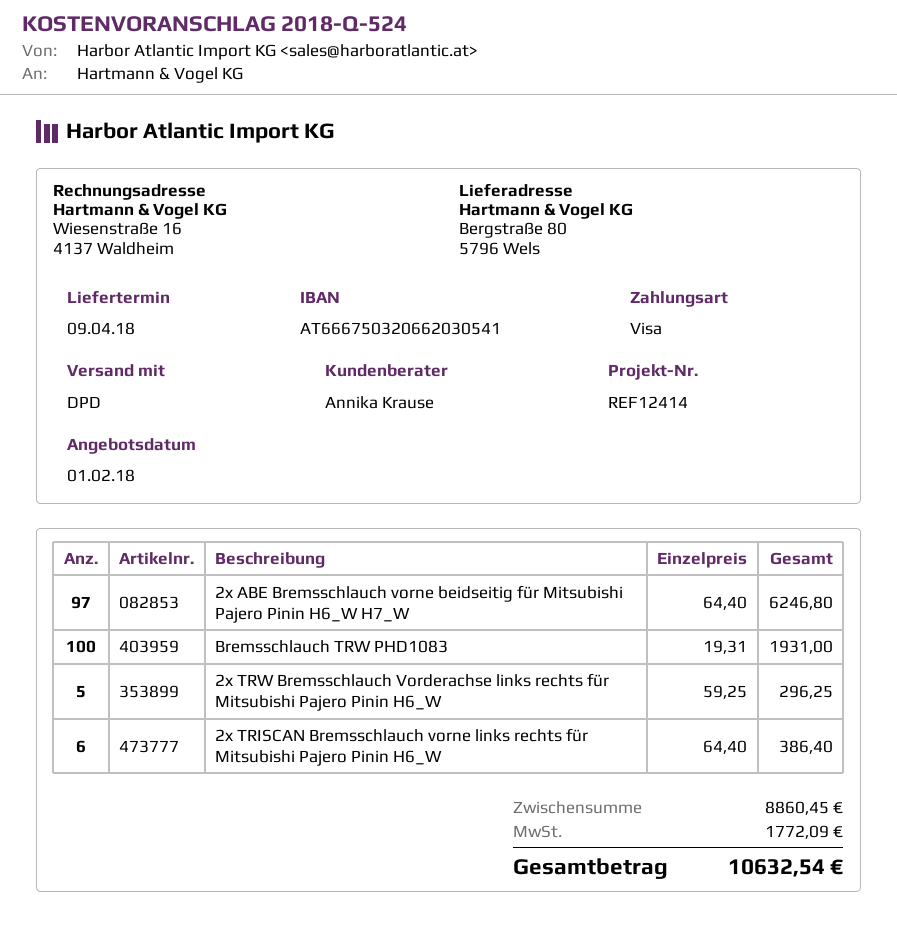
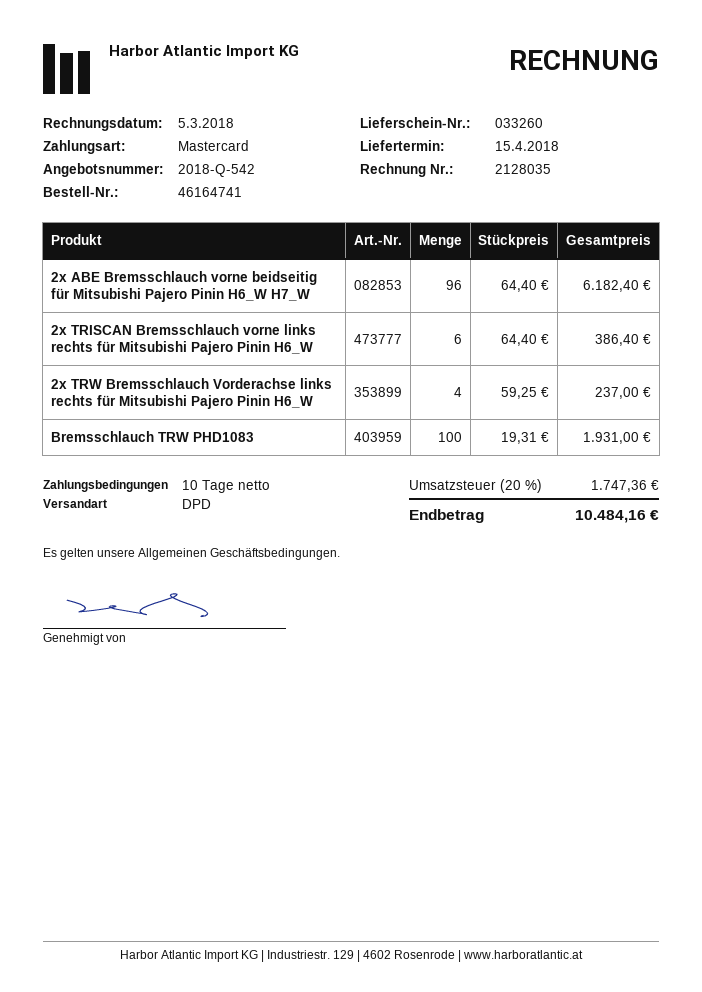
quote number: 2018-Q-524 -> 2018-Q-542
delivery date: 2018-04-09 -> 2018-04-15
payment method: Visa -> Mastercard
2x ABE Bremsschlauch vorne beidseitig für Mitsubishi Pajero Pinin H6_W H7_W: 97 x 64.40 = 6246.80 -> 96 x 64.40 = 6182.40
2x TRW Bremsschlauch Vorderachse links rechts für Mitsubishi Pajero Pinin H6_W: 5 x 59.25 = 296.25 -> 4 x 59.25 = 237.00
tax: 1772.09 -> 1747.36
total: 10632.54 -> 10484.16

